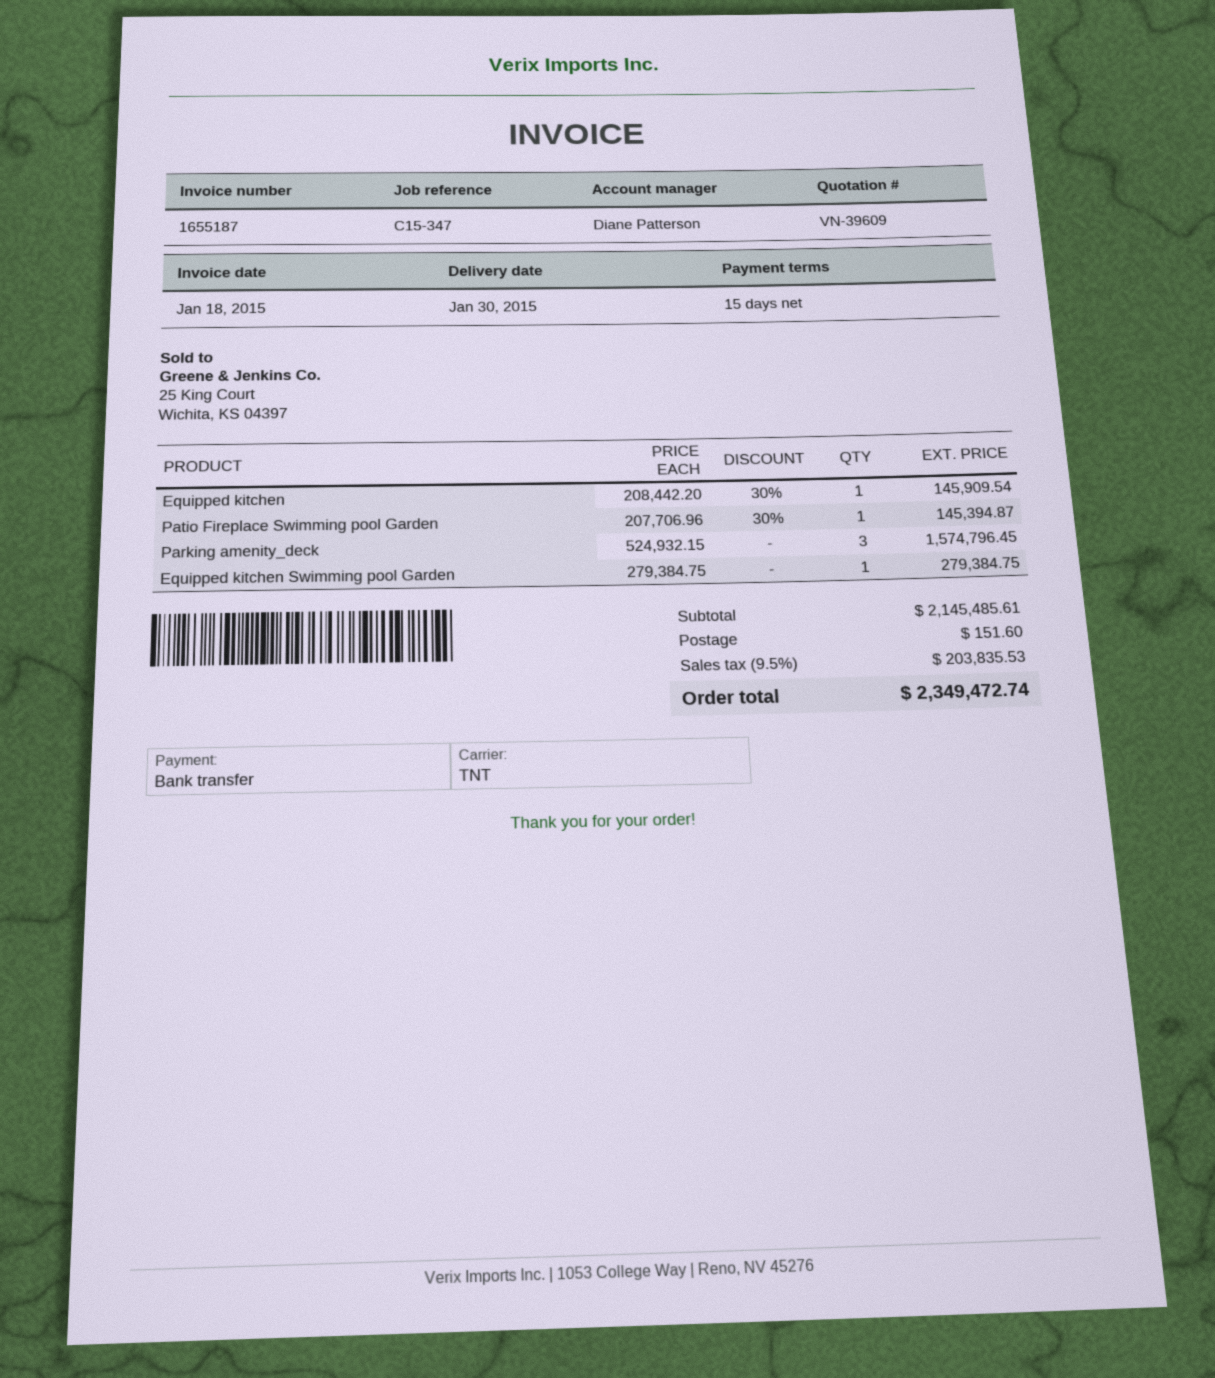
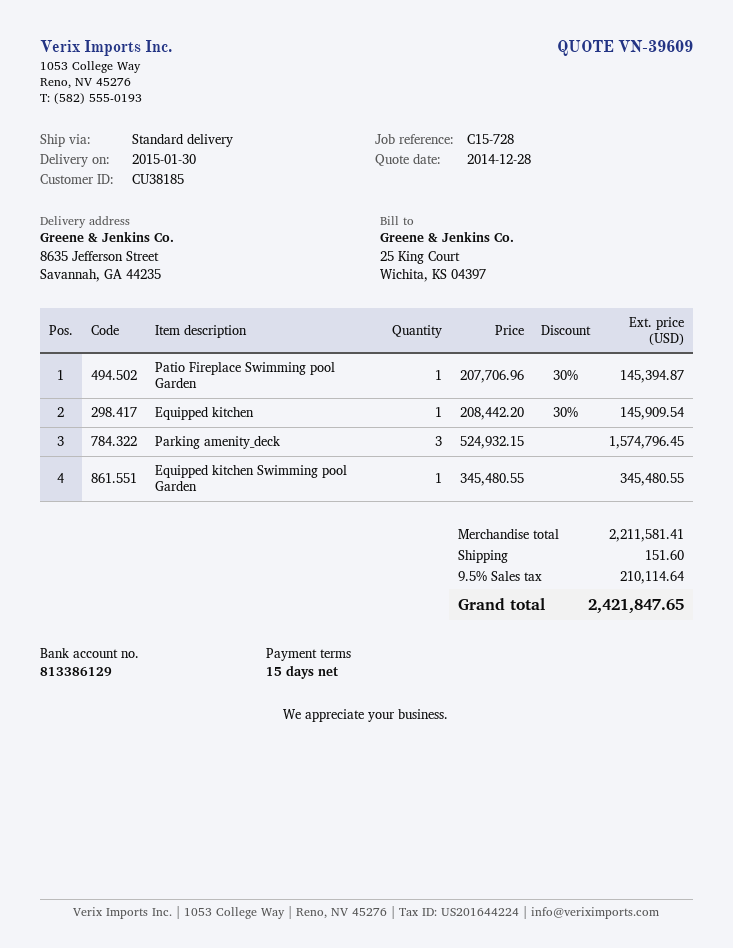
reference: C15-347 -> C15-728
shipping method: TNT -> standard
Equipped kitchen Swimming pool Garden: 1 x 279384.75 = 279384.75 -> 1 x 345480.55 = 345480.55
subtotal: 2145485.61 -> 2211581.41
tax: 9.5% = 203835.53 -> 9.5% = 210114.64
total: 2349472.74 -> 2421847.65

